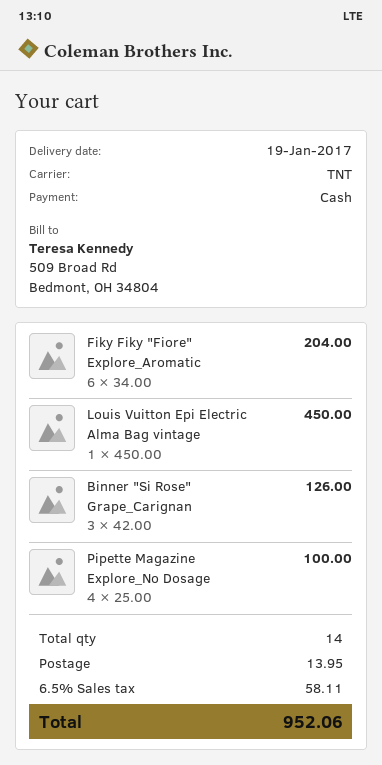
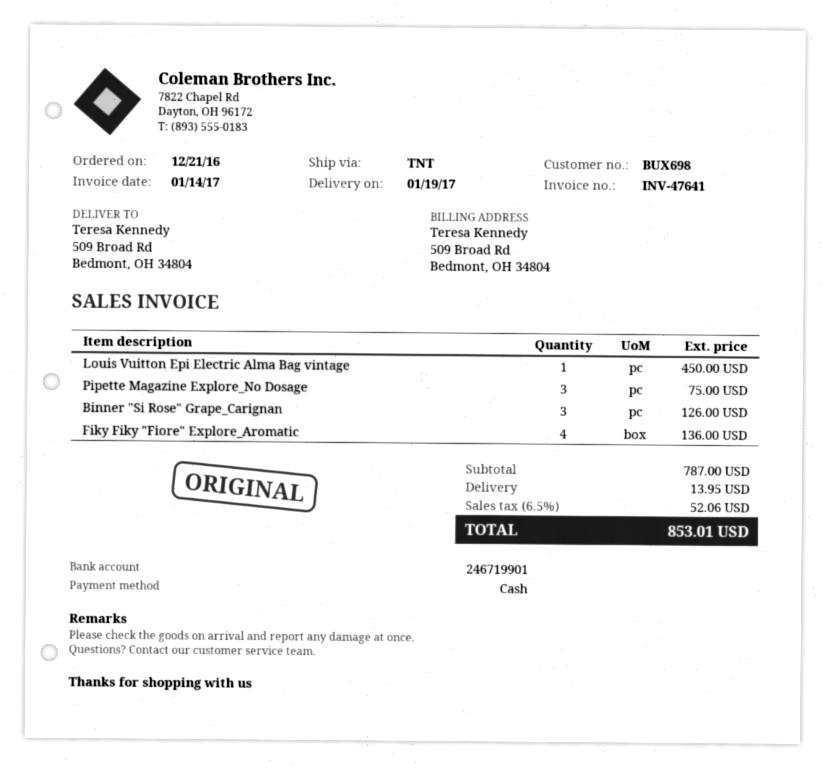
Fiky Fiky "Fiore" Explore_Aromatic: 6 for 204.00 -> 4 for 136.00
Pipette Magazine Explore_No Dosage: 4 for 100.00 -> 3 for 75.00
tax: 6.5% = 58.11 -> 6.5% = 52.06
total: 952.06 -> 853.01

